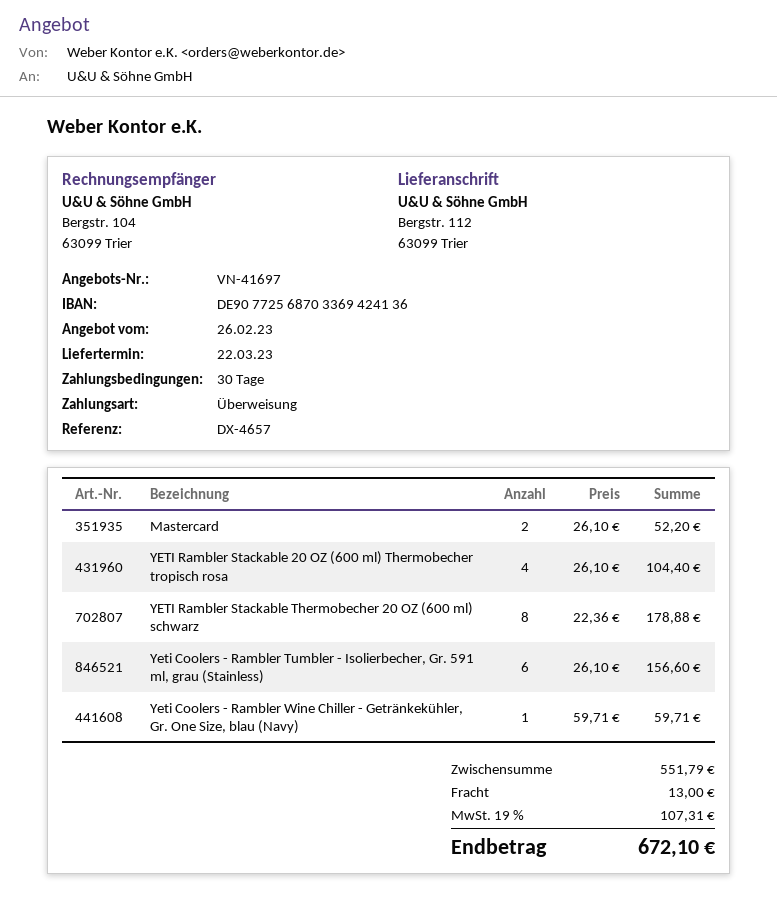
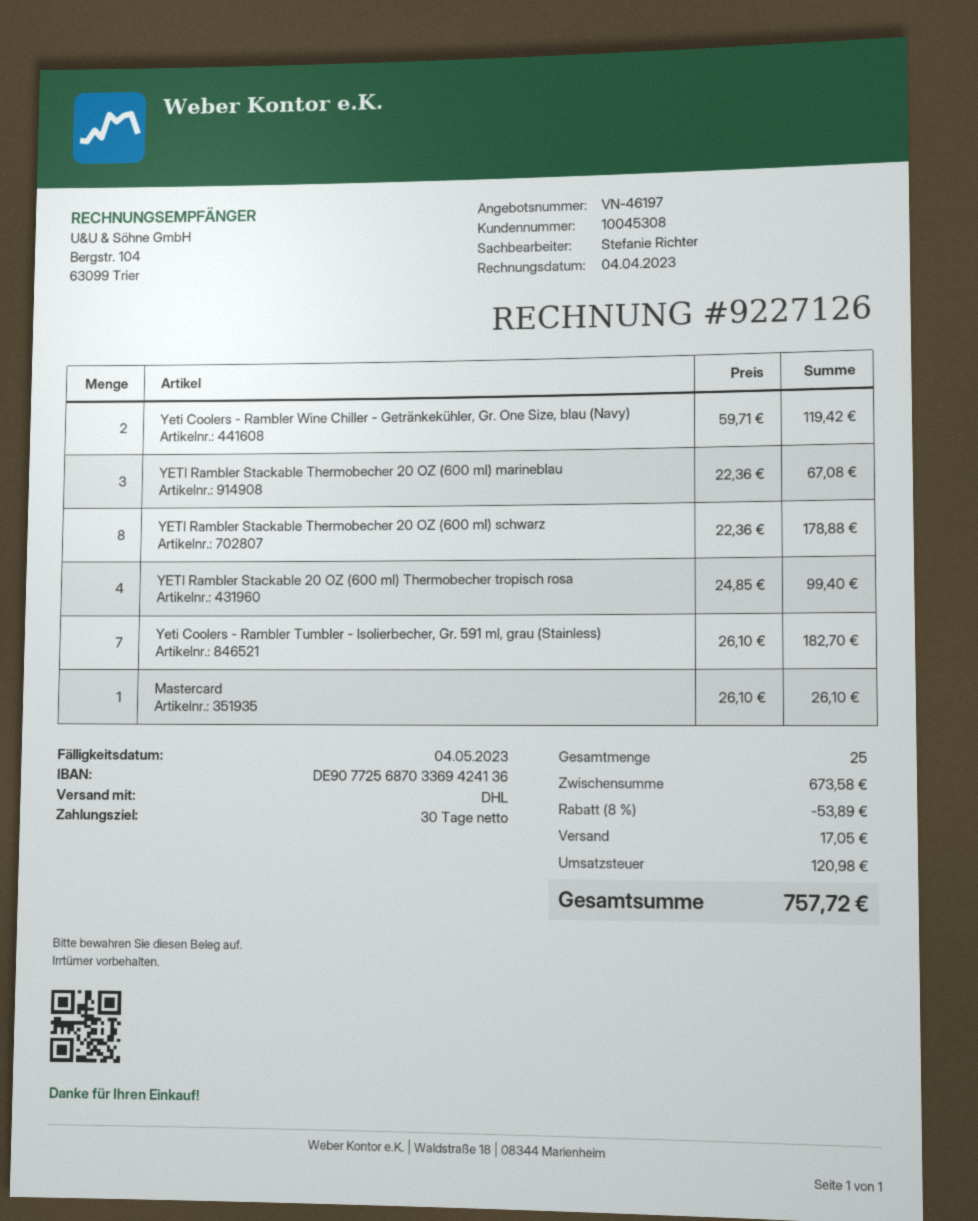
quote number: VN-41697 -> VN-46197
Mastercard: 2 x 26.10 = 52.20 -> 1 x 26.10 = 26.10
YETI Rambler Stackable 20 OZ (600 ml) Thermobecher tropisch rosa: 4 x 26.10 = 104.40 -> 4 x 24.85 = 99.40
Yeti Coolers - Rambler Tumbler - Isolierbecher, Gr. 591 ml, grau (Stainless): 6 x 26.10 = 156.60 -> 7 x 26.10 = 182.70
Yeti Coolers - Rambler Wine Chiller - Getränkekühler, Gr. One Size, blau (Navy): 1 x 59.71 = 59.71 -> 2 x 59.71 = 119.42
YETI Rambler Stackable Thermobecher 20 OZ (600 ml) marineblau: none -> 3 x 22.36 = 67.08
subtotal: 551.79 -> 673.58
discount: none -> 8% = 53.89
shipping: 13.00 -> 17.05
tax: 107.31 -> 120.98
total: 672.10 -> 757.72

